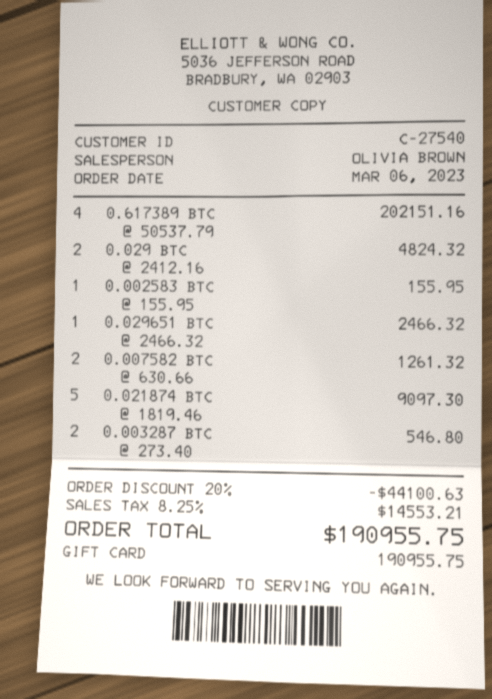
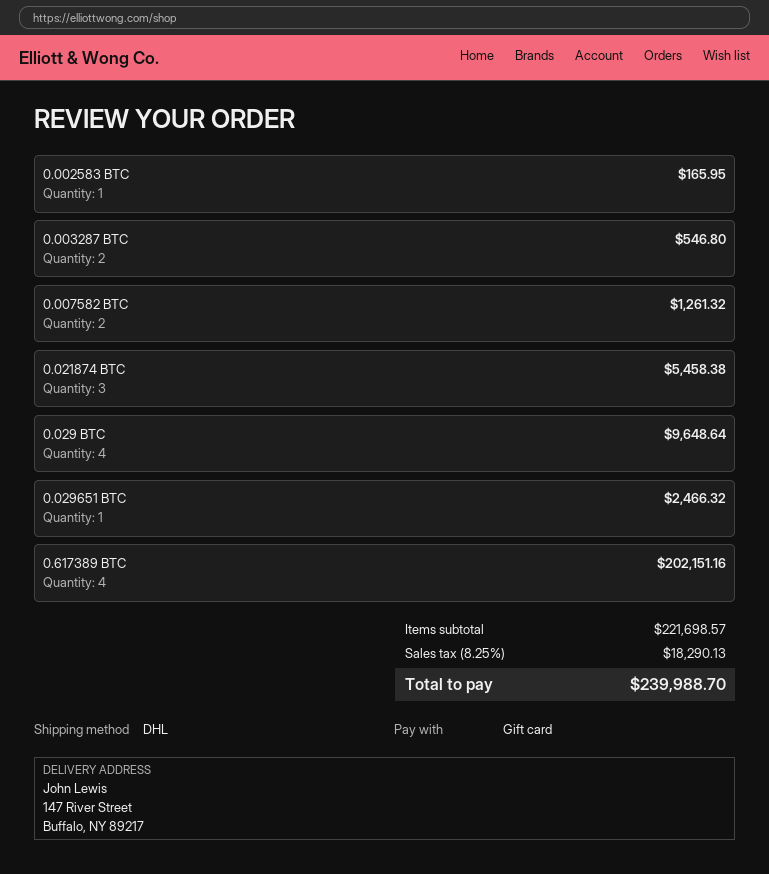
0.029 BTC: 2 for 4824.32 -> 4 for 9648.64
0.002583 BTC: 1 for 155.95 -> 1 for 165.95
0.021874 BTC: 5 for 9097.30 -> 3 for 5458.38
discount: 20% = 44100.63 -> none
tax: 8.25% = 14553.21 -> 8.25% = 18290.13
total: 190955.75 -> 239988.70

